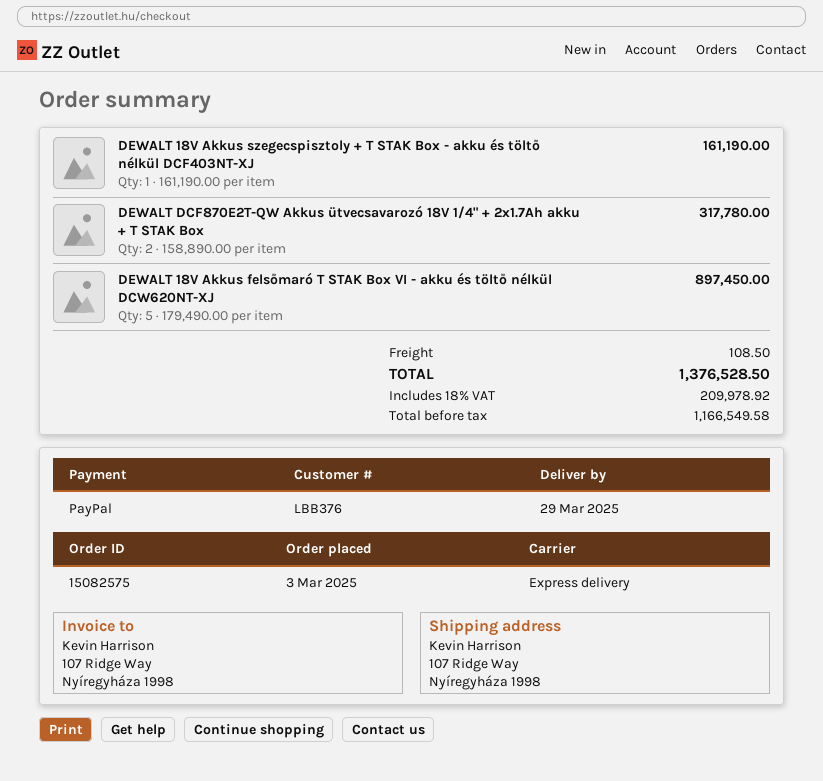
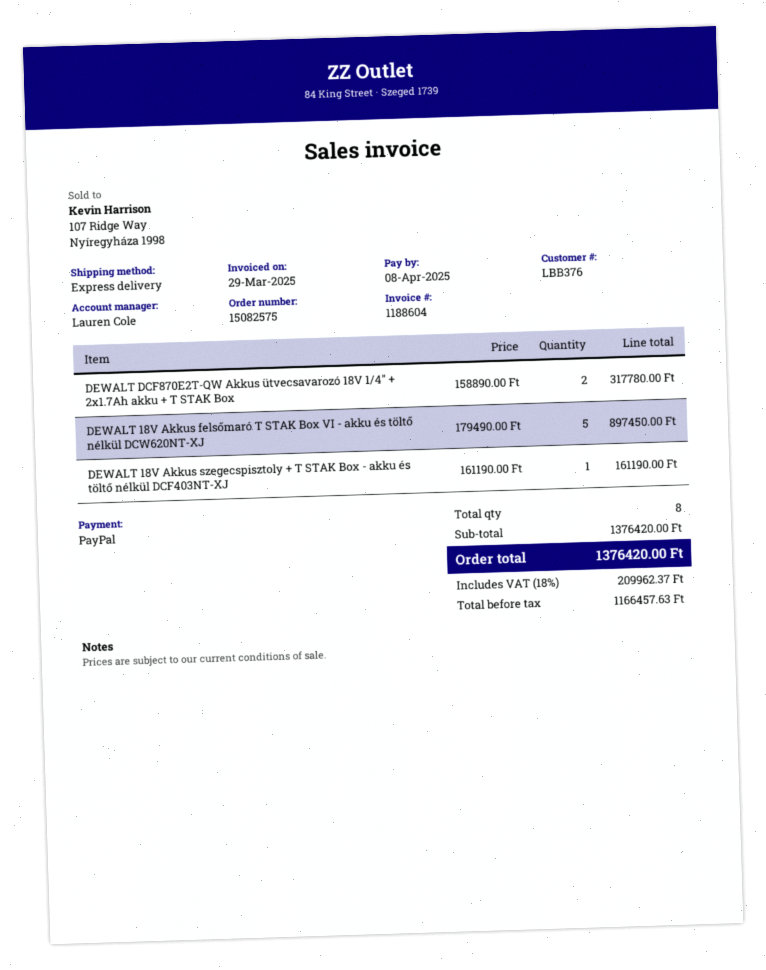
shipping: 108.50 -> none
net: 1166549.58 -> 1166457.63
tax: 18% = 209978.92 -> 18% = 209962.37
total: 1376528.50 -> 1376420.00

